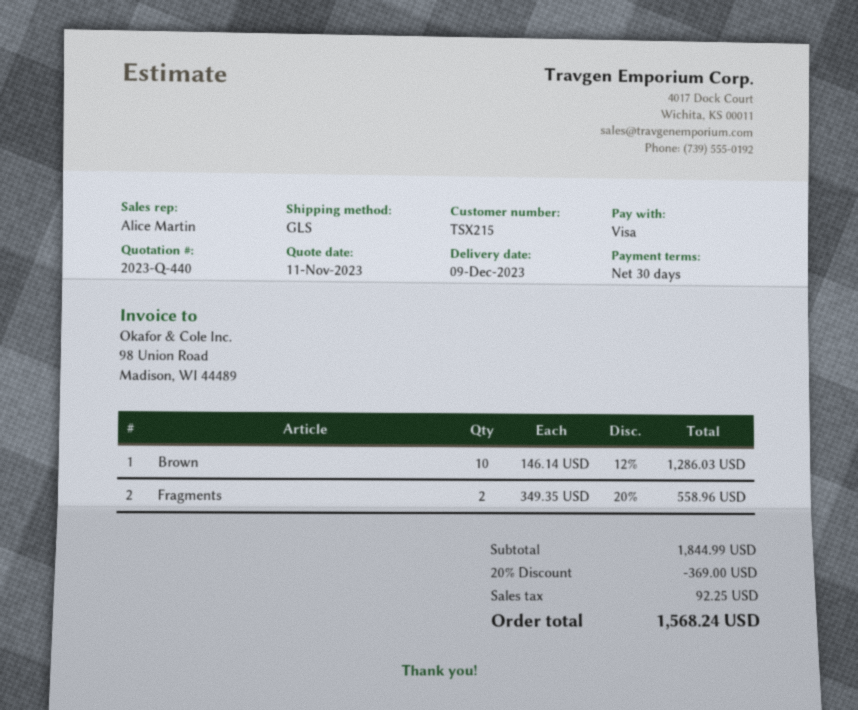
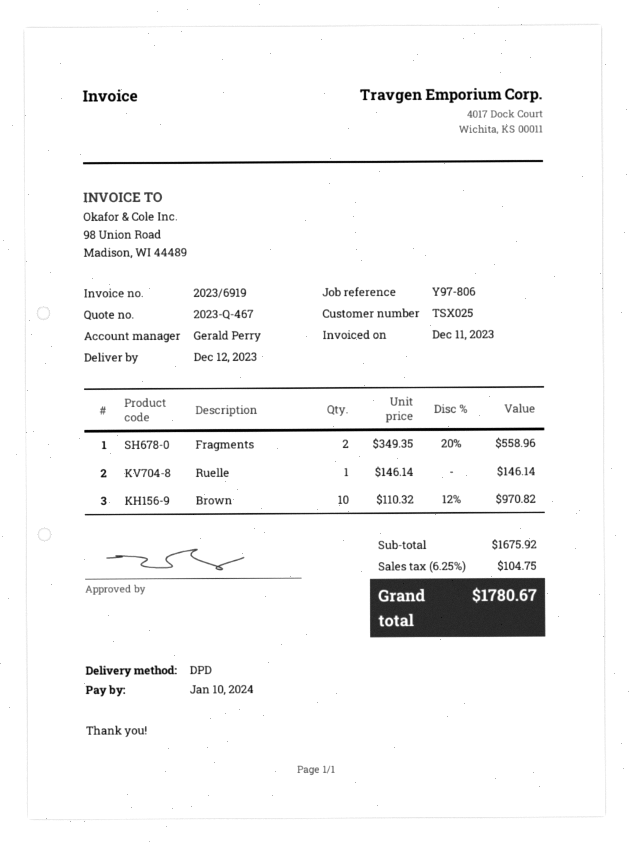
quote number: 2023-Q-440 -> 2023-Q-467
delivery date: 2023-12-09 -> 2023-12-12
customer number: TSX215 -> TSX025
sales rep: Alice Martin -> Gerald Perry
shipping method: GLS -> DPD
Brown: 10 x 146.14 - 12% = 1286.03 -> 10 x 110.32 - 12% = 970.82
Ruelle: none -> 1 x 146.14 = 146.14
subtotal: 1844.99 -> 1675.92
discount: 20% = 369.00 -> none
tax: 92.25 -> 104.75
total: 1568.24 -> 1780.67

